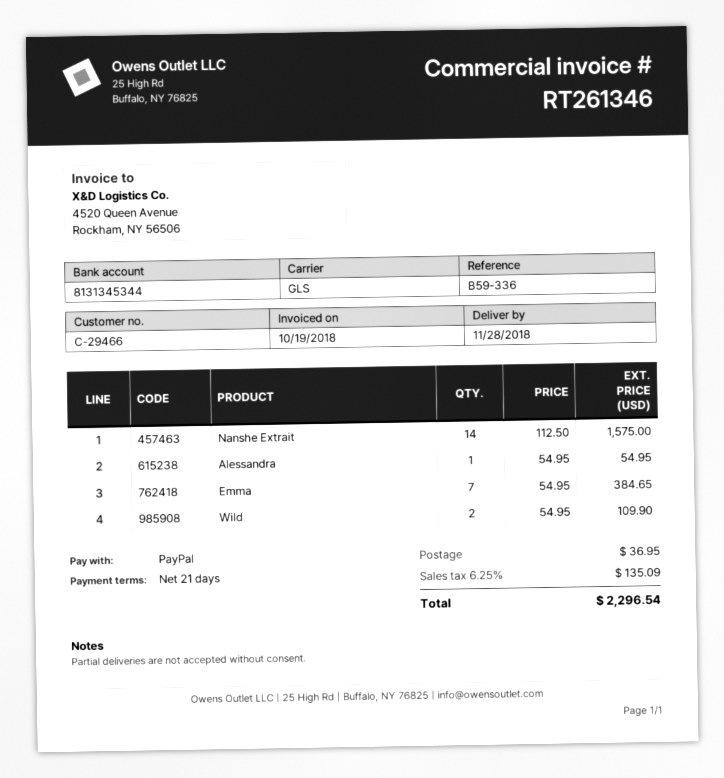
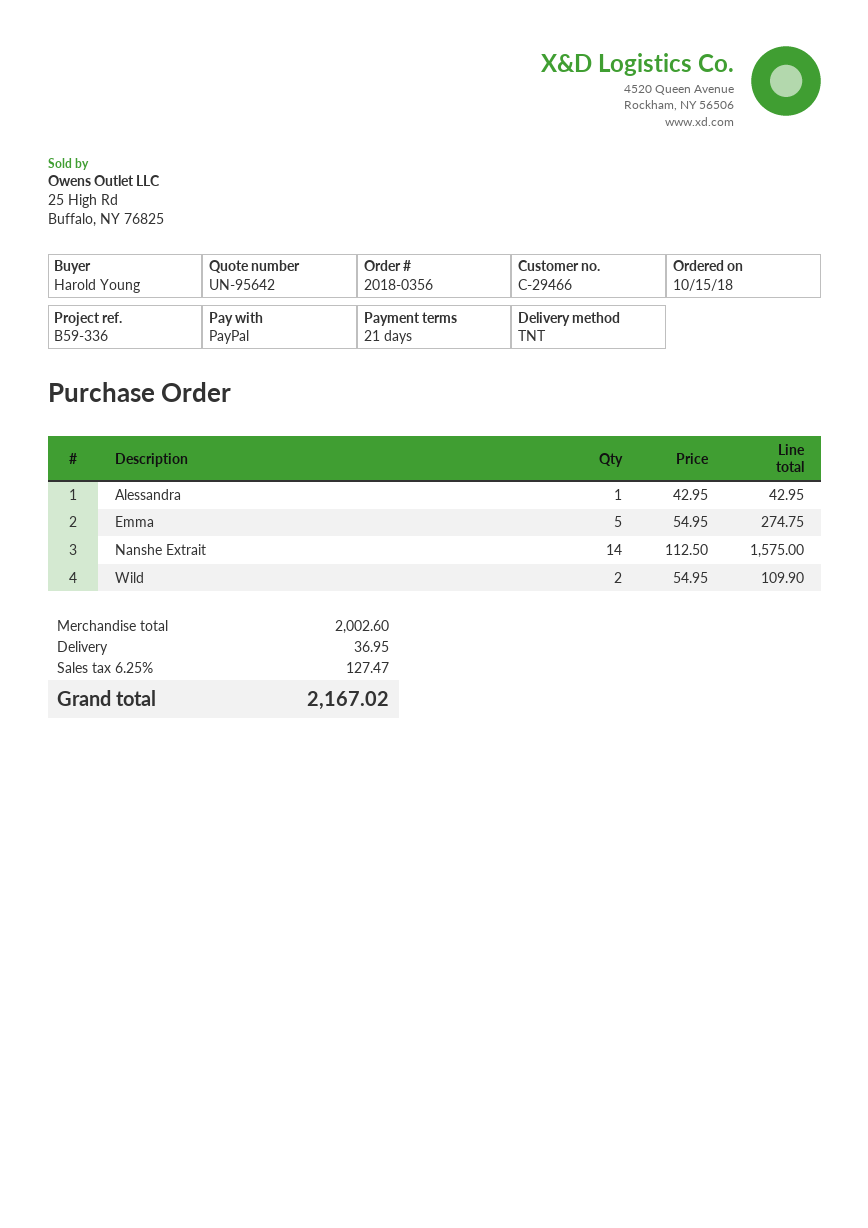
shipping method: GLS -> TNT
Alessandra: 1 x 54.95 = 54.95 -> 1 x 42.95 = 42.95
Emma: 7 x 54.95 = 384.65 -> 5 x 54.95 = 274.75
tax: 6.25% = 135.09 -> 6.25% = 127.47
total: 2296.54 -> 2167.02

